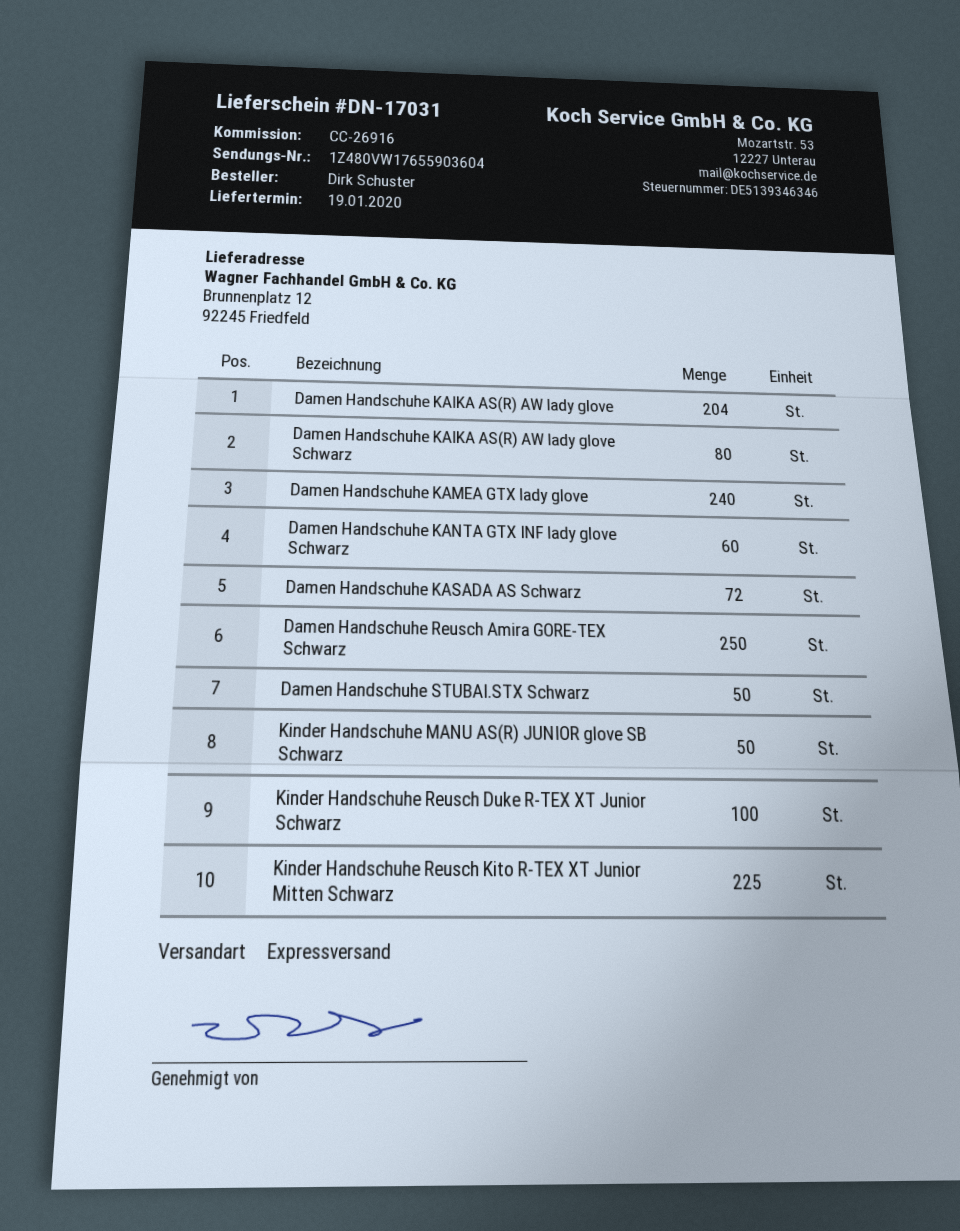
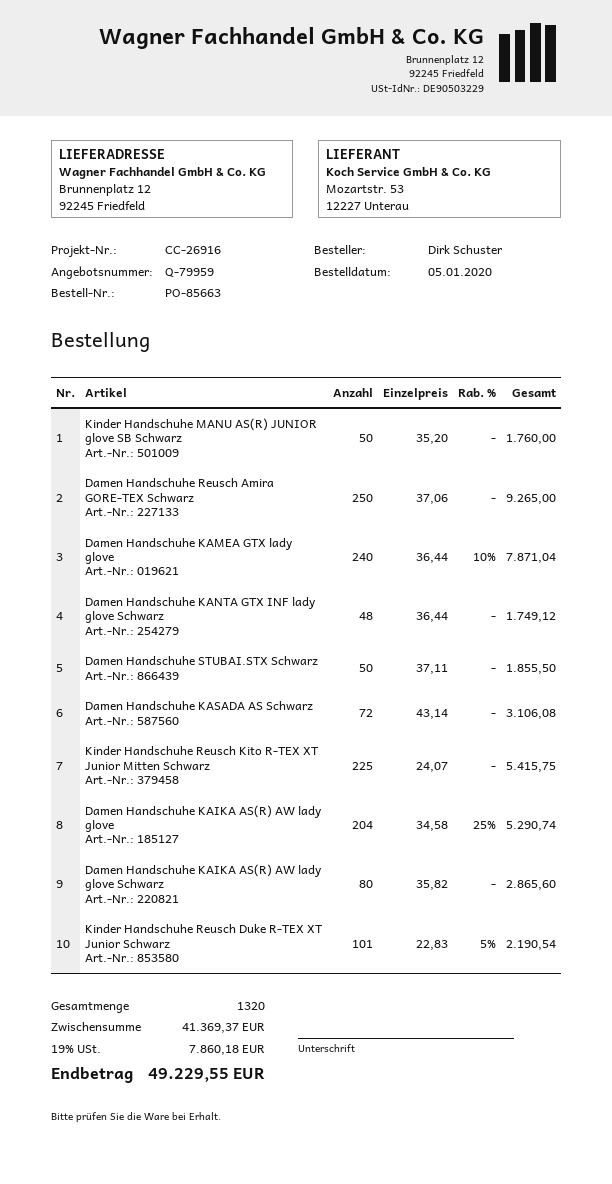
Damen Handschuhe KANTA GTX INF lady glove Schwarz: 60 -> 48
Kinder Handschuhe Reusch Duke R-TEX XT Junior Schwarz: 100 -> 101

